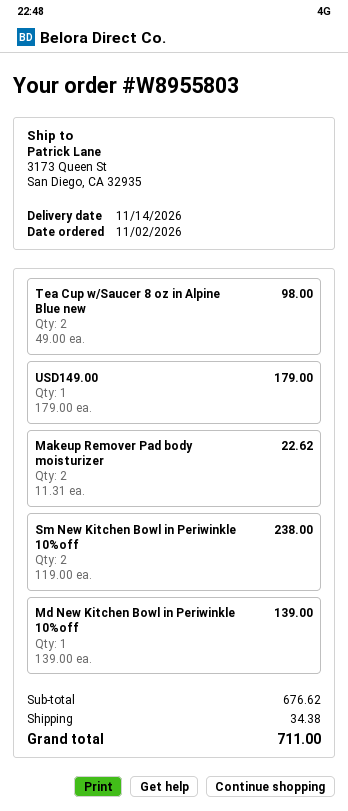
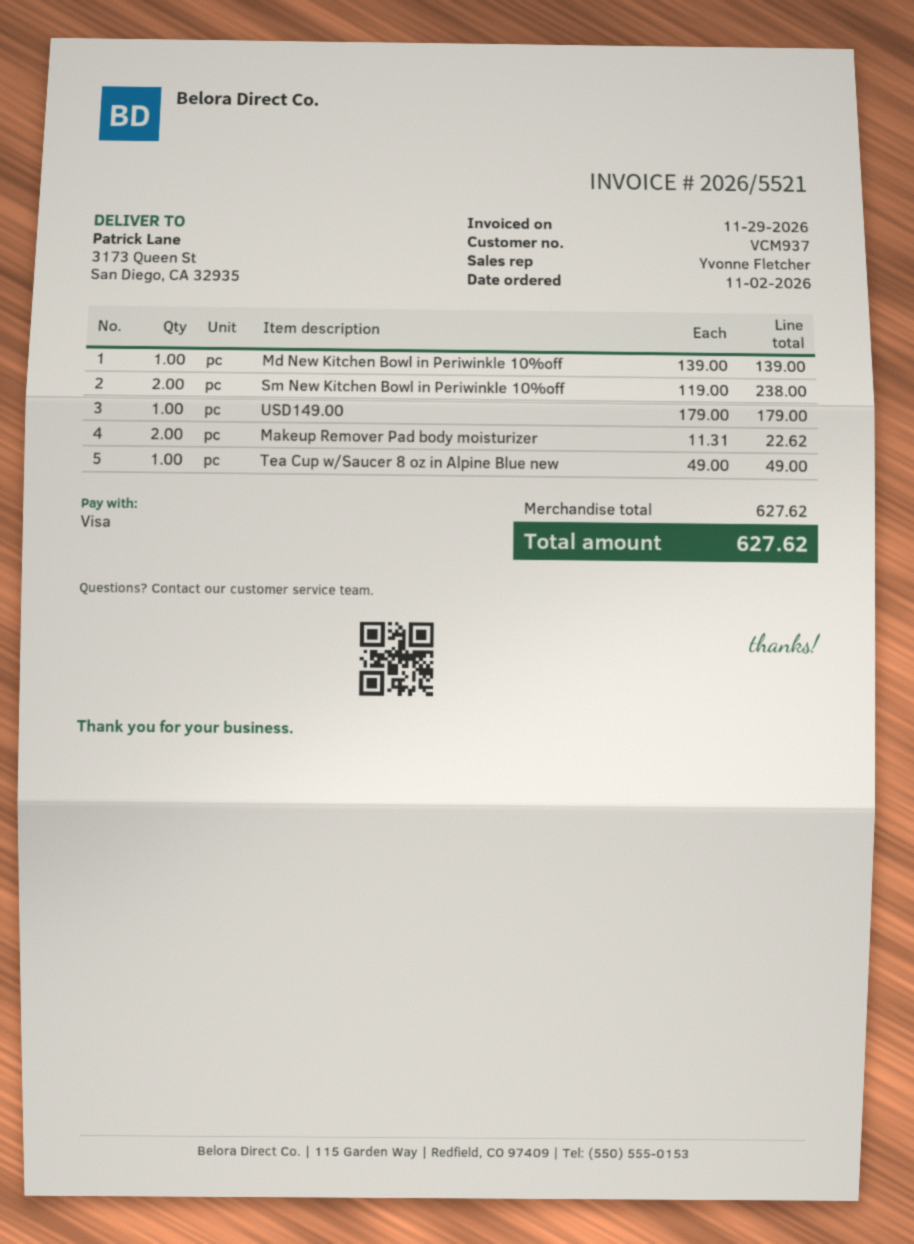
Tea Cup w/Saucer 8 oz in Alpine Blue new: 2 x 49.00 = 98.00 -> 1 x 49.00 = 49.00
subtotal: 676.62 -> 627.62
shipping: 34.38 -> none
total: 711.00 -> 627.62

